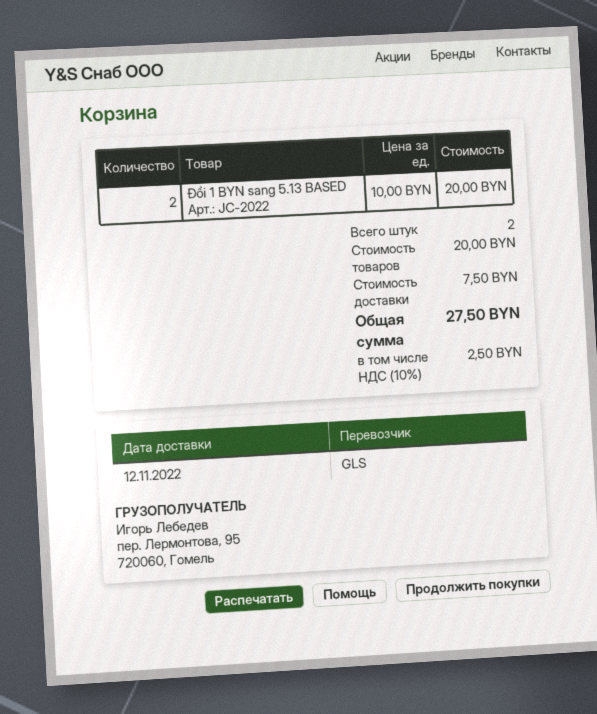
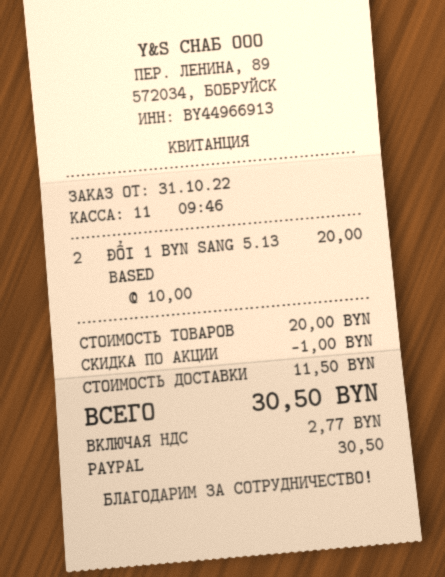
discount: none -> 1.00
shipping: 7.50 -> 11.50
tax: 2.50 -> 2.77
total: 27.50 -> 30.50

